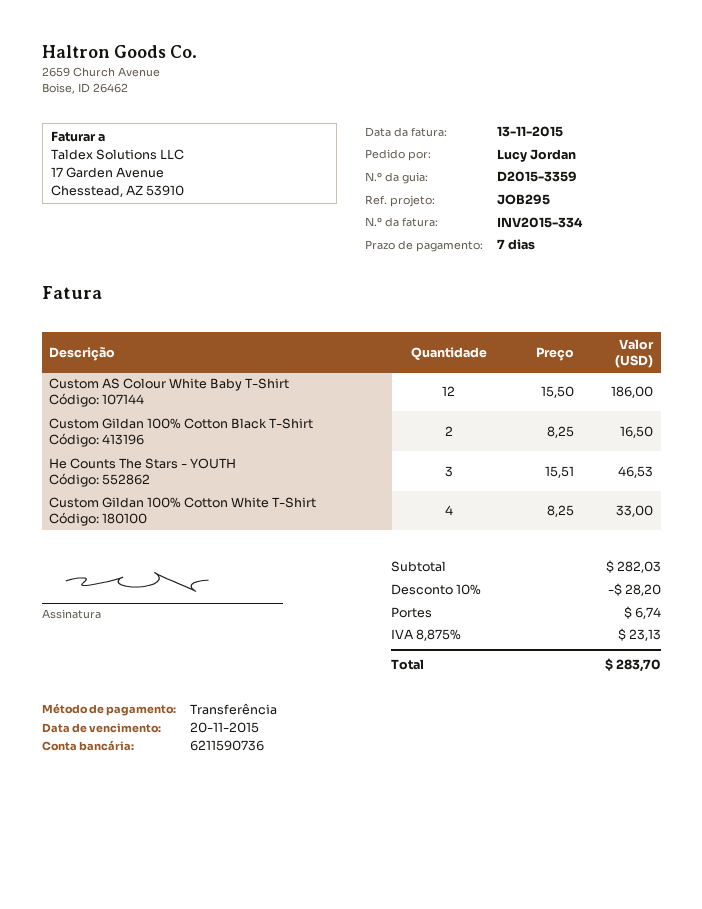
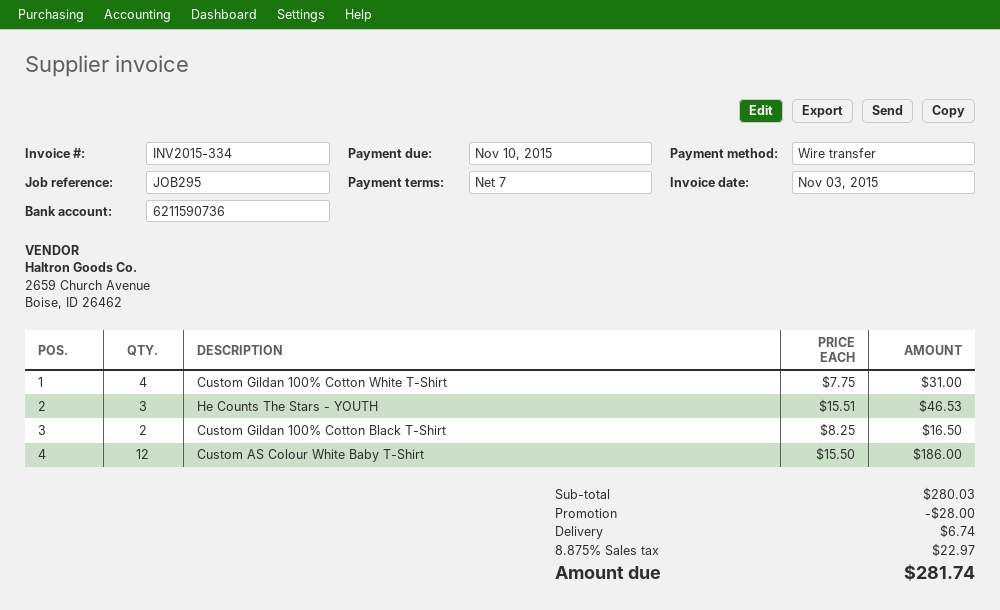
invoice date: 2015-11-13 -> 2015-11-03
due date: 2015-11-20 -> 2015-11-10
Custom Gildan 100% Cotton White T-Shirt: 4 x 8.25 = 33.00 -> 4 x 7.75 = 31.00
subtotal: 282.03 -> 280.03
discount: 28.20 -> 28.00
tax: 8.875% = 23.13 -> 8.875% = 22.97
total: 283.70 -> 281.74

